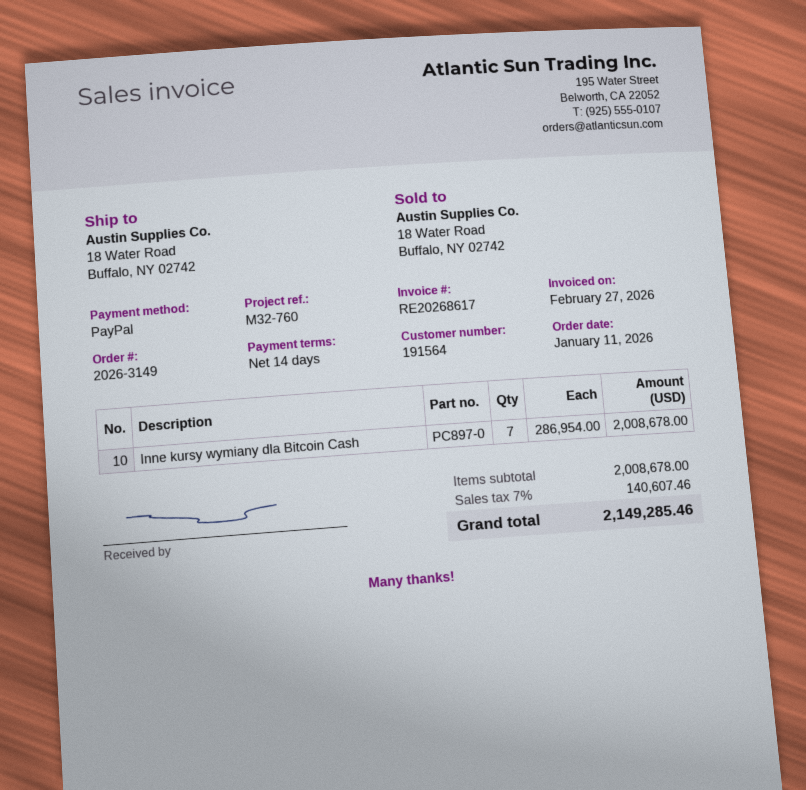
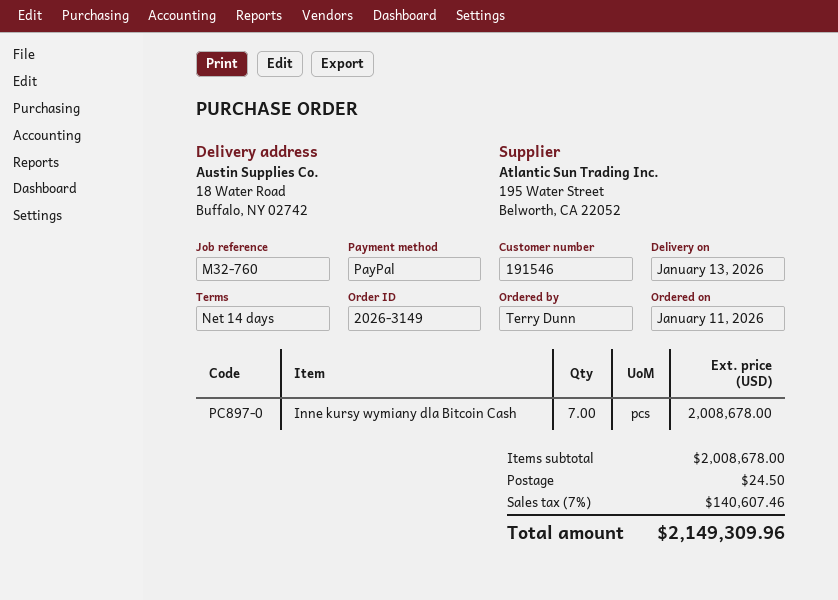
customer number: 191564 -> 191546
shipping: none -> 24.50
total: 2149285.46 -> 2149309.96

